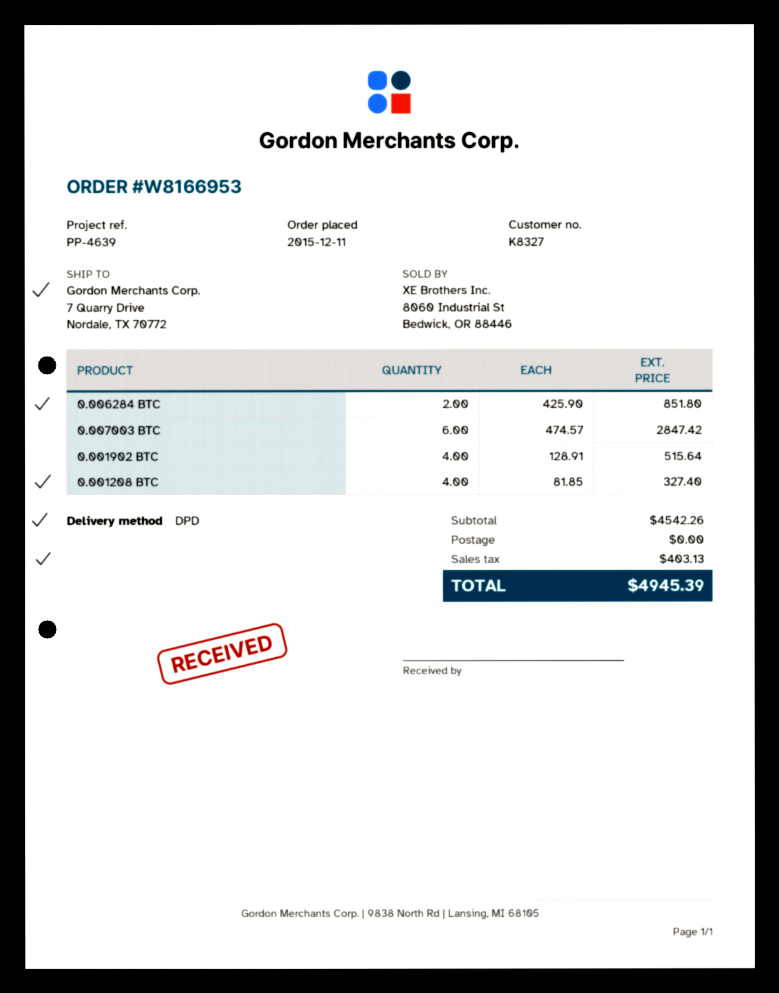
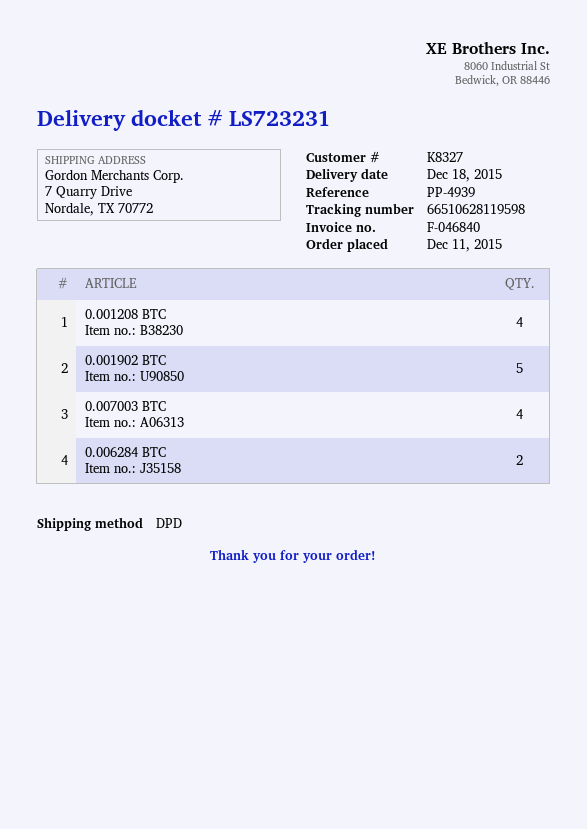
reference: PP-4639 -> PP-4939
0.007003 BTC: 6 -> 4
0.001902 BTC: 4 -> 5

